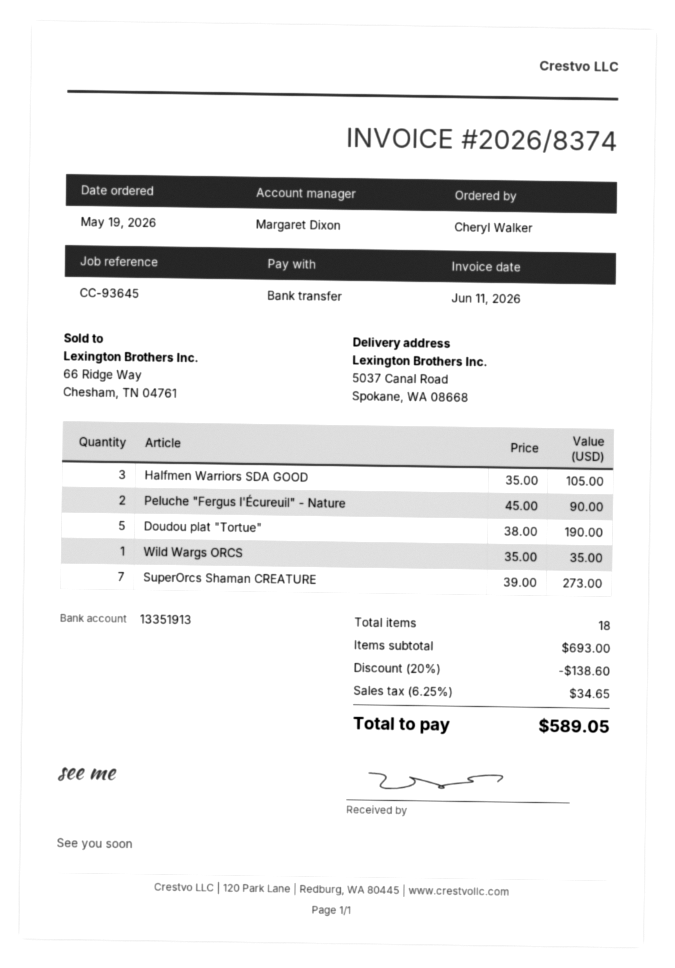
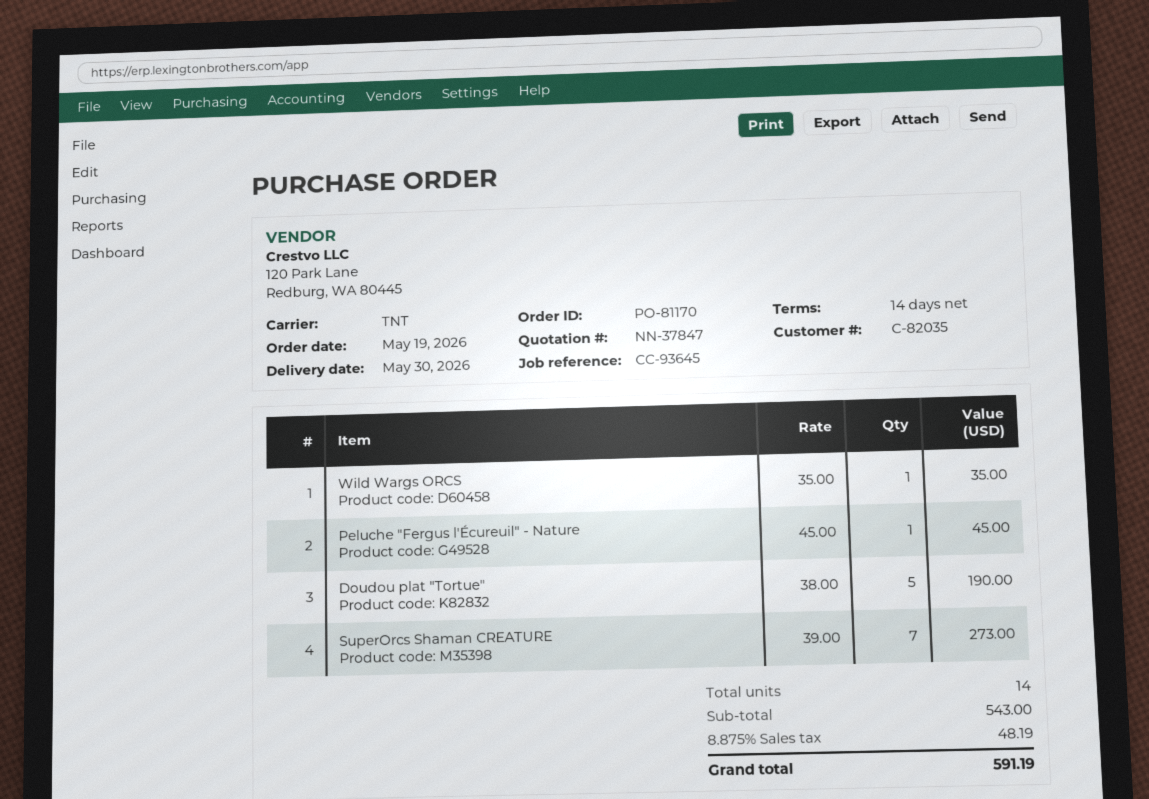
Halfmen Warriors SDA GOOD: 3 x 35.00 = 105.00 -> none
Peluche "Fergus l'Écureuil" - Nature: 2 x 45.00 = 90.00 -> 1 x 45.00 = 45.00
total quantity: 18 -> 14
subtotal: 693.00 -> 543.00
discount: 20% = 138.60 -> none
tax: 6.25% = 34.65 -> 8.875% = 48.19
total: 589.05 -> 591.19

